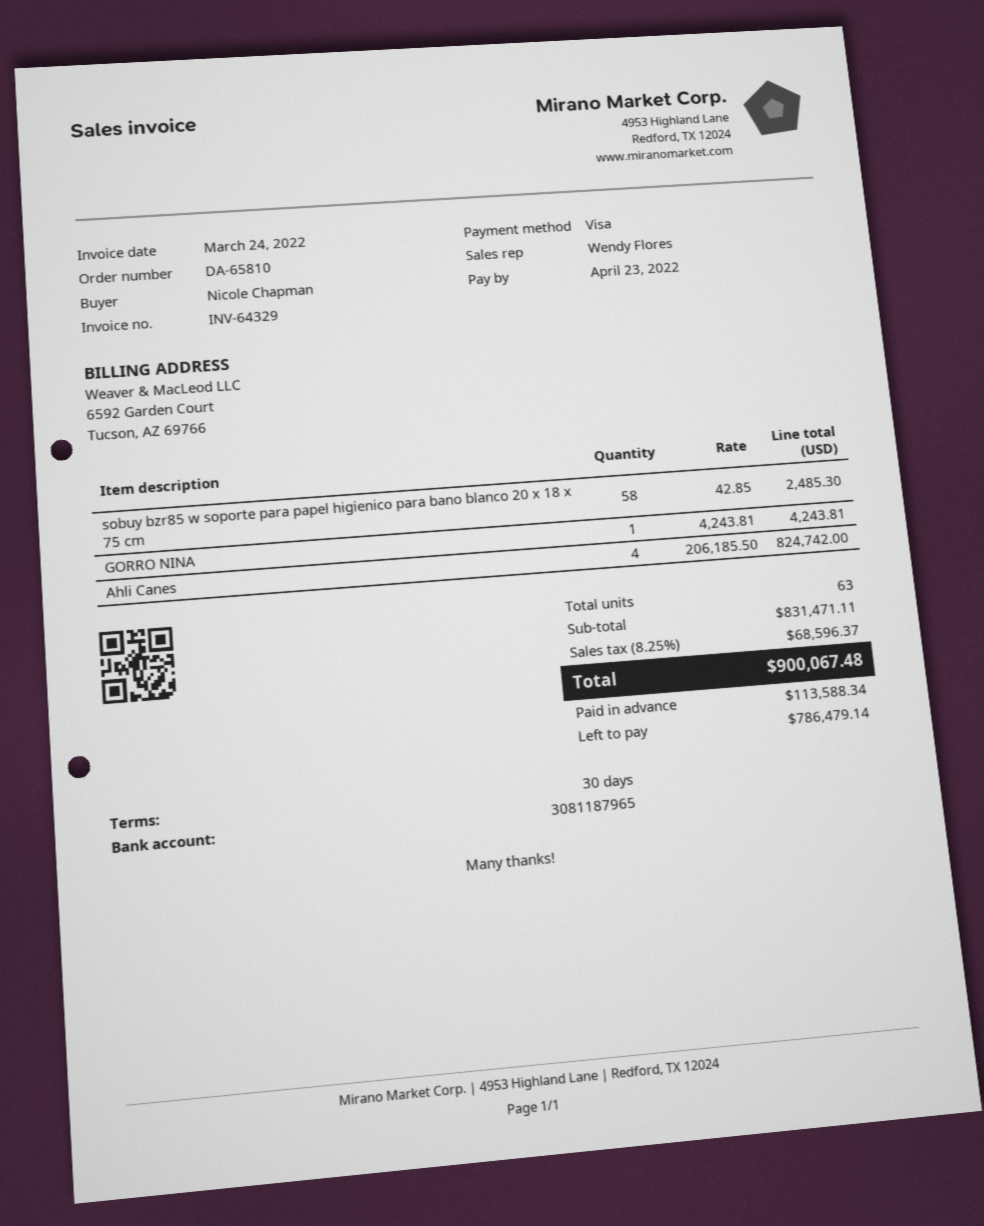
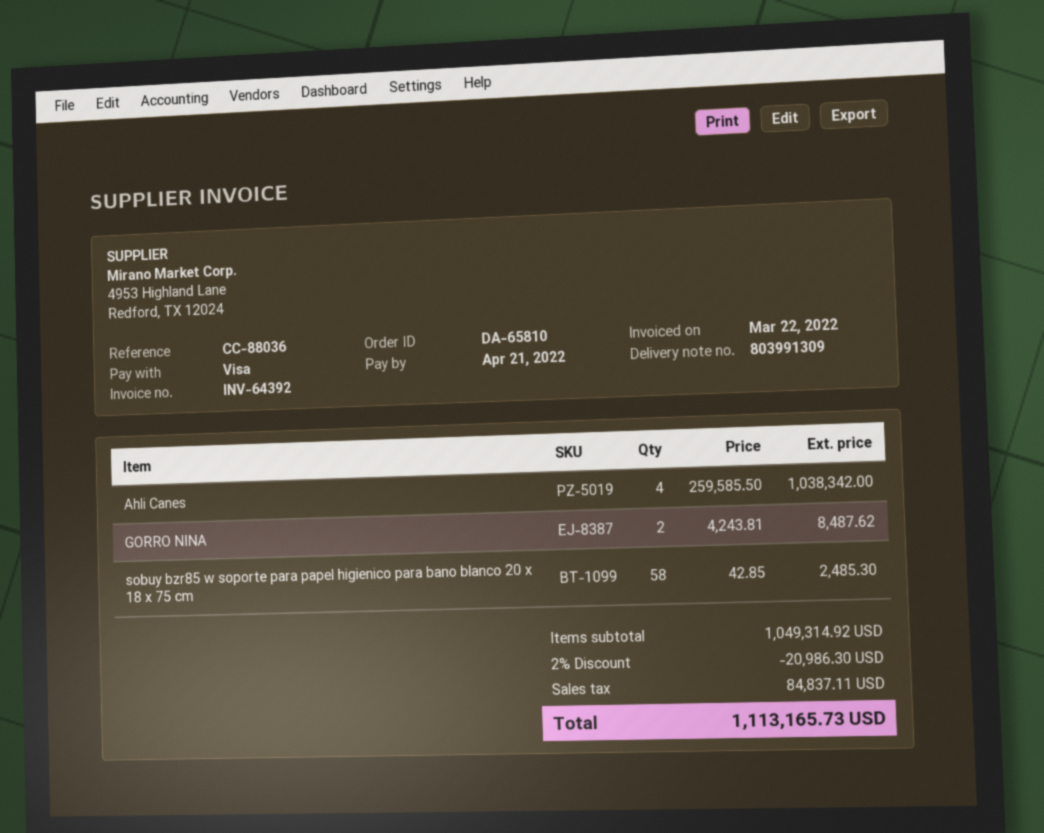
invoice number: INV-64329 -> INV-64392
invoice date: 2022-03-24 -> 2022-03-22
due date: 2022-04-23 -> 2022-04-21
GORRO NINA: 1 x 4243.81 = 4243.81 -> 2 x 4243.81 = 8487.62
Ahli Canes: 4 x 206185.50 = 824742.00 -> 4 x 259585.50 = 1038342.00
subtotal: 831471.11 -> 1049314.92
discount: none -> 2% = 20986.30
tax: 68596.37 -> 84837.11
total: 900067.48 -> 1113165.73

